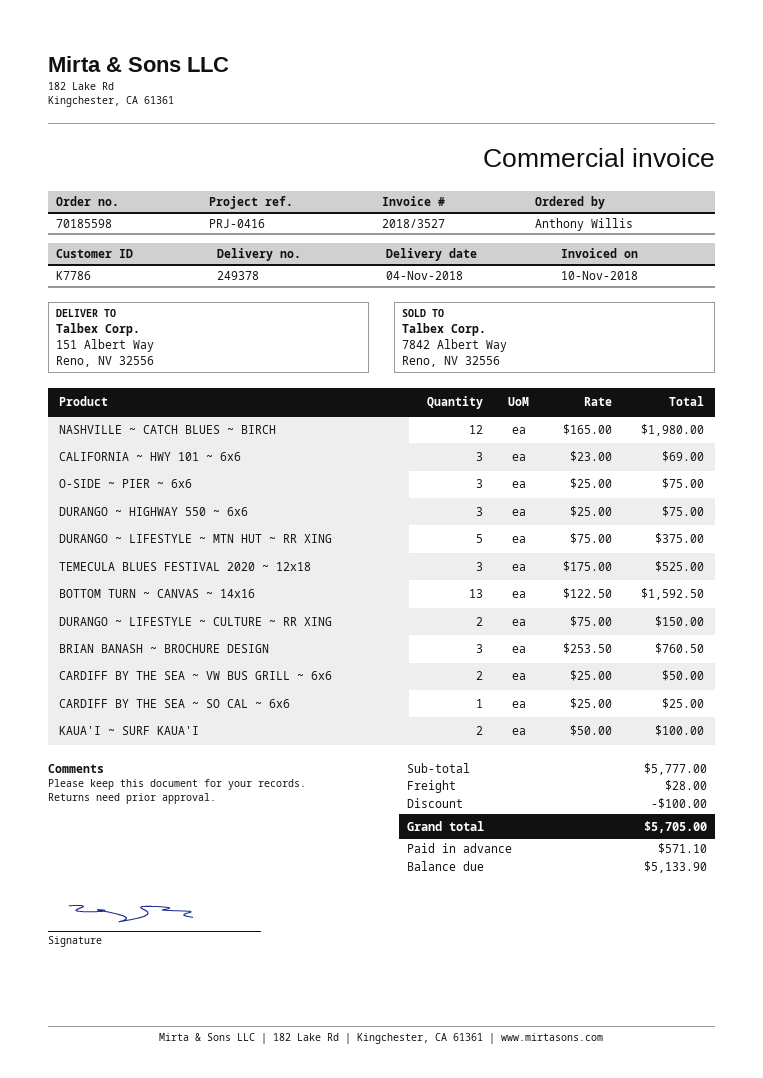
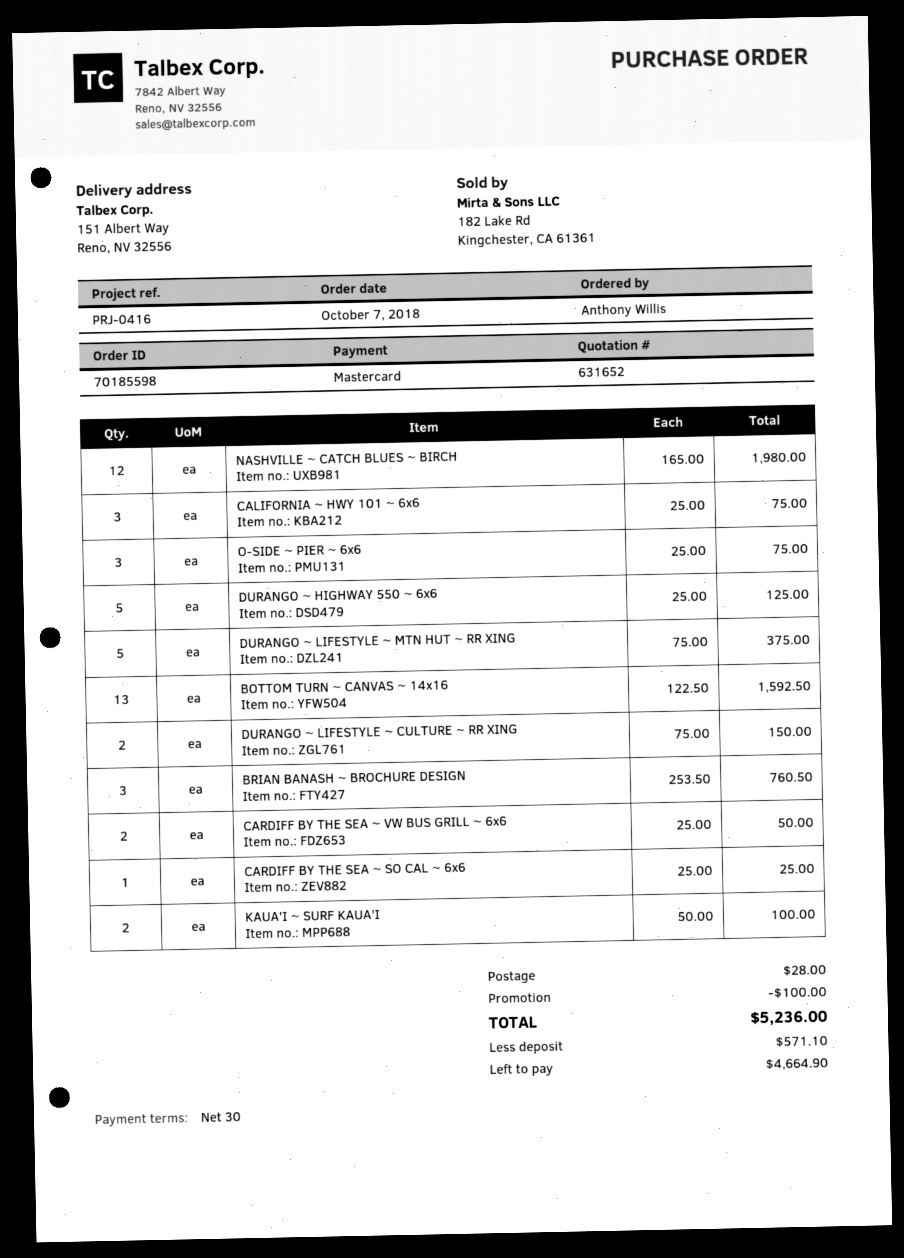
CALIFORNIA ~ HWY 101 ~ 6x6: 3 x 23.00 = 69.00 -> 3 x 25.00 = 75.00
DURANGO ~ HIGHWAY 550 ~ 6x6: 3 x 25.00 = 75.00 -> 5 x 25.00 = 125.00
TEMECULA BLUES FESTIVAL 2020 ~ 12x18: 3 x 175.00 = 525.00 -> none
total: 5705.00 -> 5236.00
balance: 5133.90 -> 4664.90

